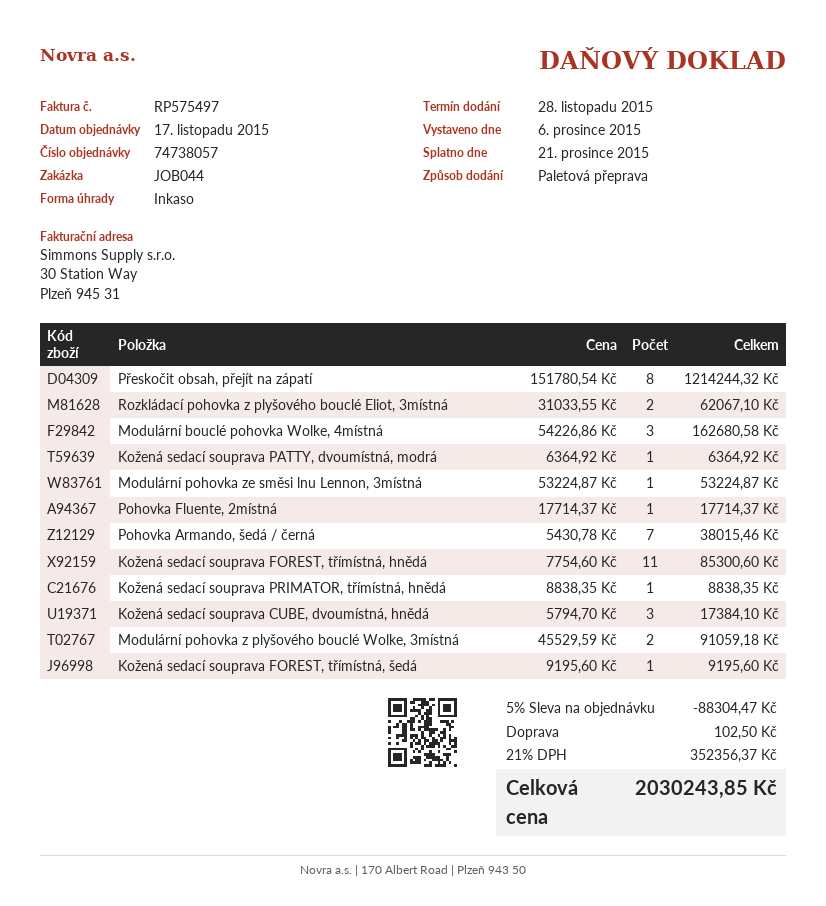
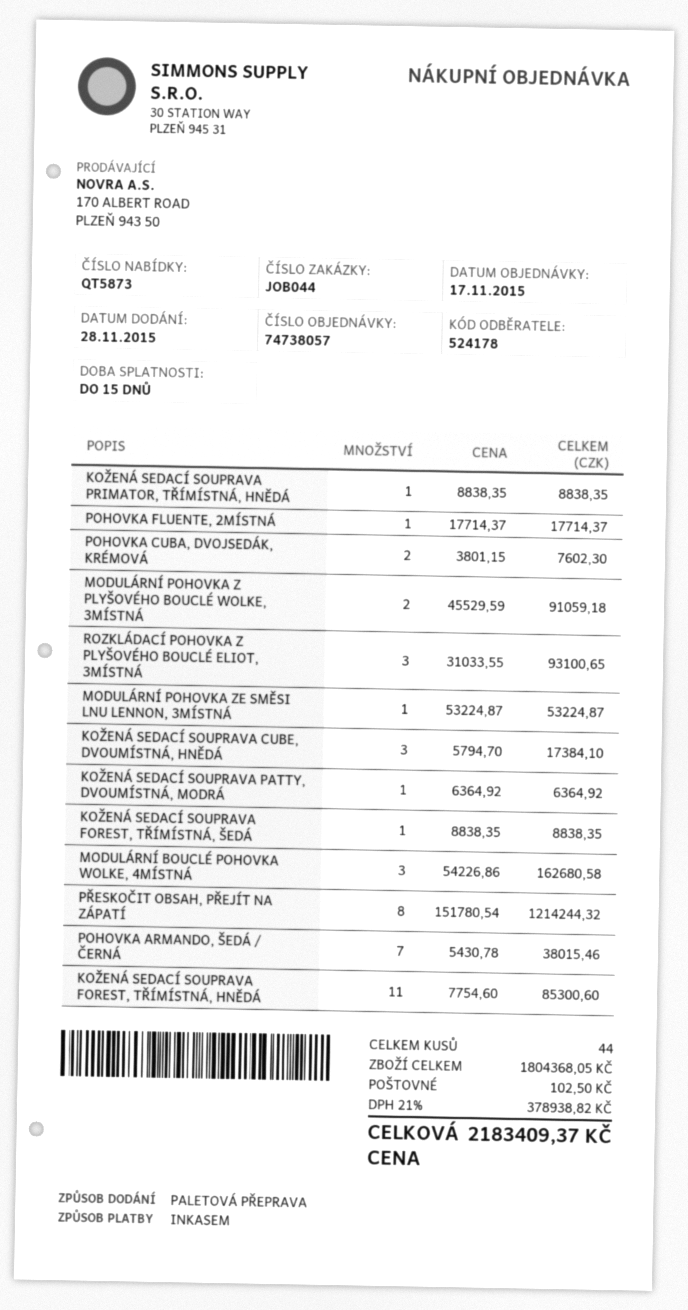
Rozkládací pohovka z plyšového bouclé Eliot, 3místná: 2 x 31033.55 = 62067.10 -> 3 x 31033.55 = 93100.65
Kožená sedací souprava FOREST, třímístná, šedá: 1 x 9195.60 = 9195.60 -> 1 x 8838.35 = 8838.35
POHOVKA CUBA, DVOJSEDÁK, KRÉMOVÁ: none -> 2 x 3801.15 = 7602.30
discount: 5% = 88304.47 -> none
tax: 21% = 352356.37 -> 21% = 378938.82
total: 2030243.85 -> 2183409.37

